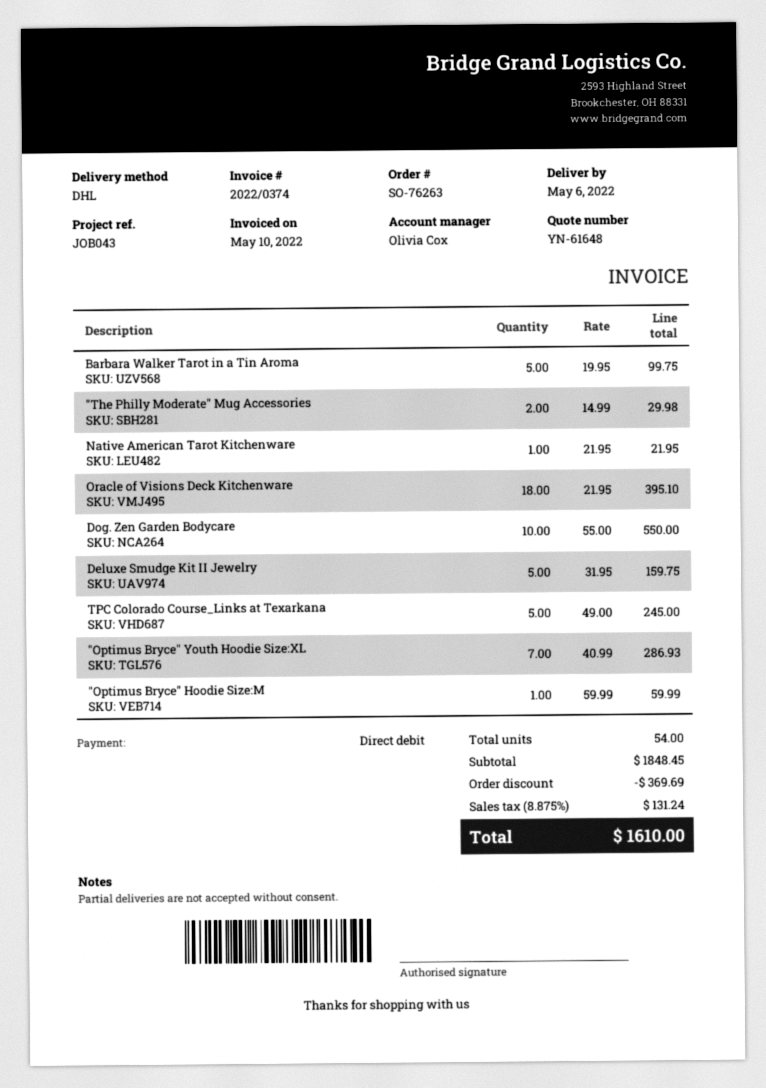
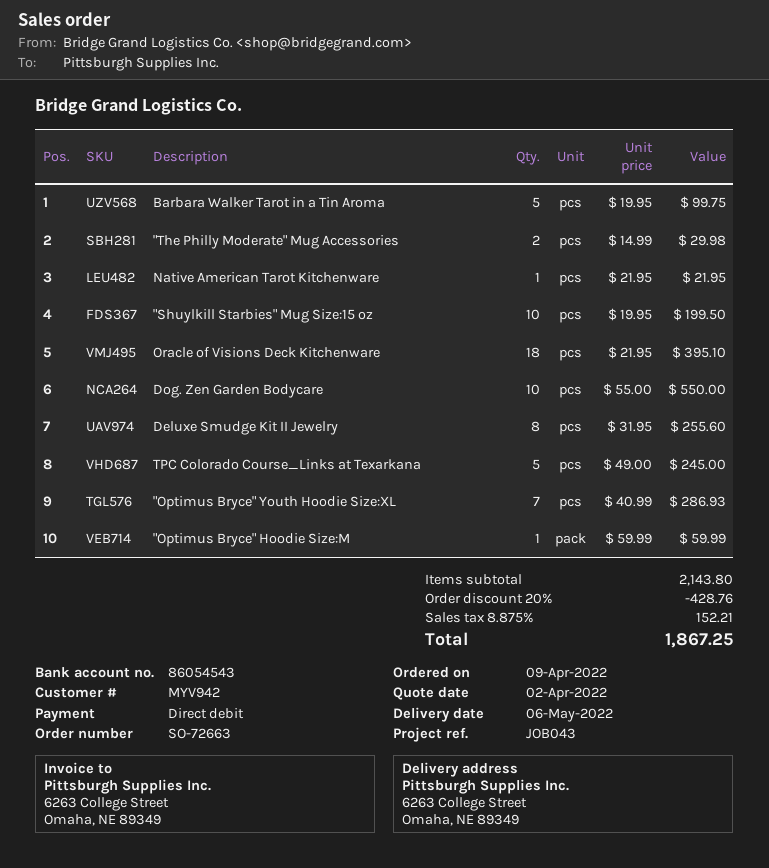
order number: SO-76263 -> SO-72663
Deluxe Smudge Kit II Jewelry: 5 x 31.95 = 159.75 -> 8 x 31.95 = 255.60
"Shuylkill Starbies" Mug Size:15 oz: none -> 10 x 19.95 = 199.50
subtotal: 1848.45 -> 2143.80
discount: 369.69 -> 428.76
tax: 8.875% = 131.24 -> 8.875% = 152.21
total: 1610.00 -> 1867.25

